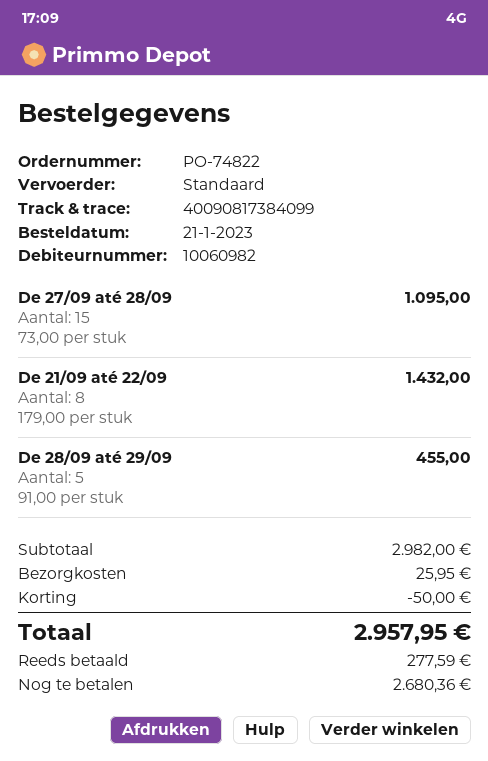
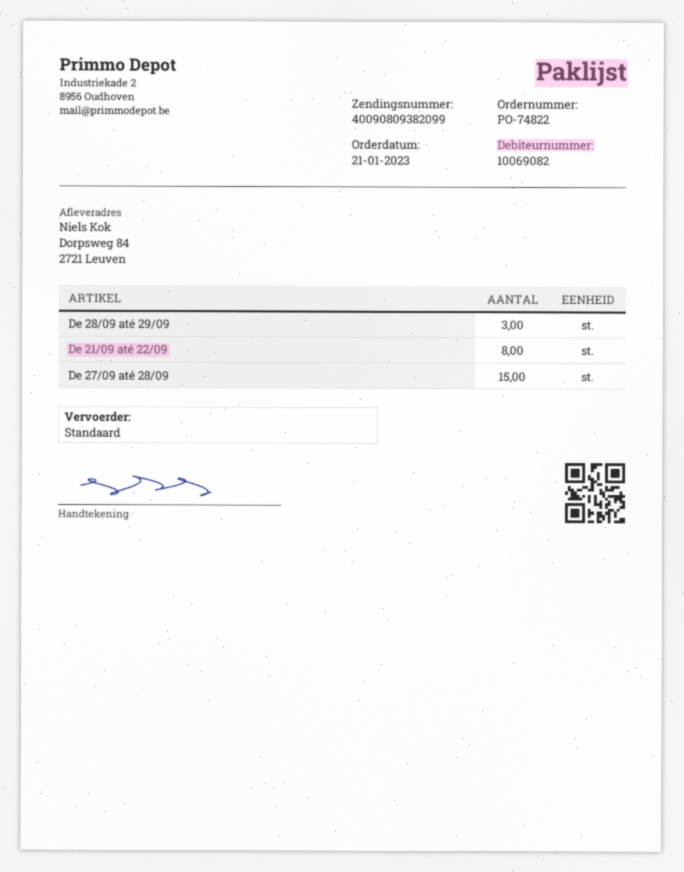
customer number: 10060982 -> 10069082
tracking number: 40090817384099 -> 40090809382099
De 28/09 até 29/09: 5 -> 3

